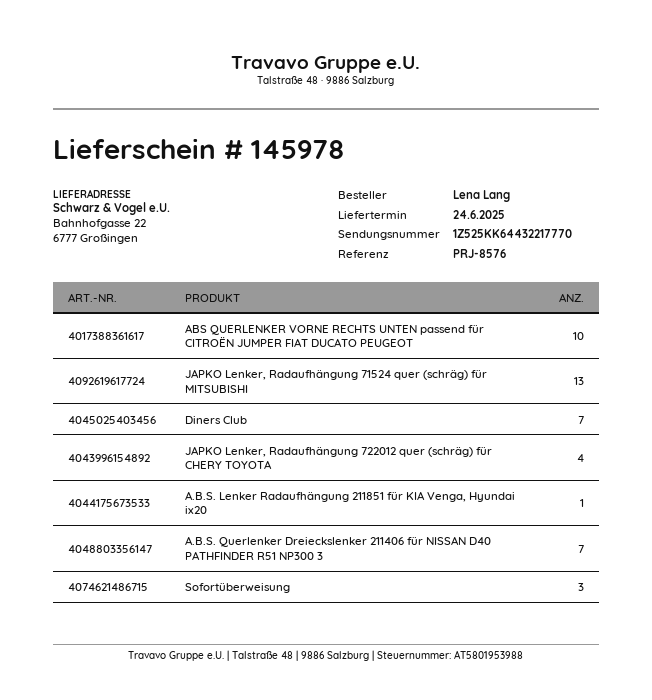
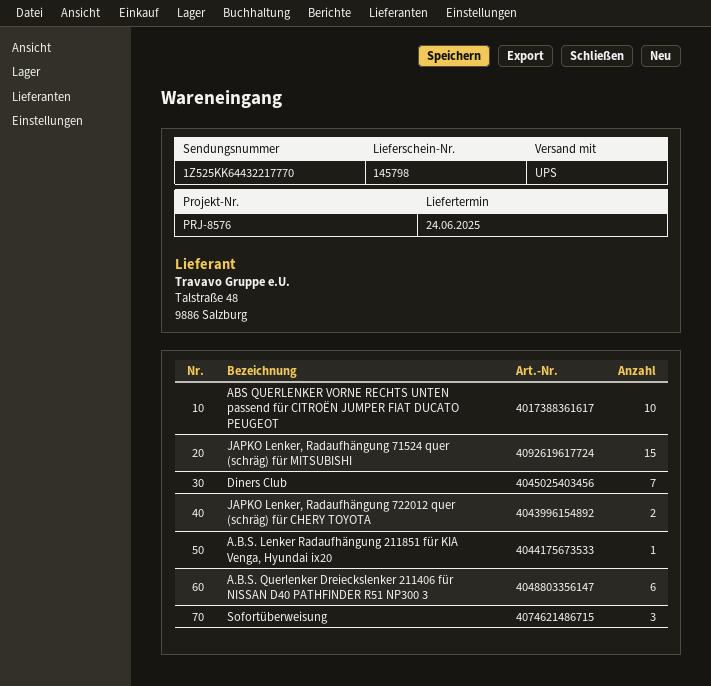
delivery note number: 145978 -> 145798
JAPKO Lenker, Radaufhängung 71524 quer (schräg) für MITSUBISHI: 13 -> 15
JAPKO Lenker, Radaufhängung 722012 quer (schräg) für CHERY TOYOTA: 4 -> 2
A.B.S. Querlenker Dreieckslenker 211406 für NISSAN D40 PATHFINDER R51 NP300 3: 7 -> 6

